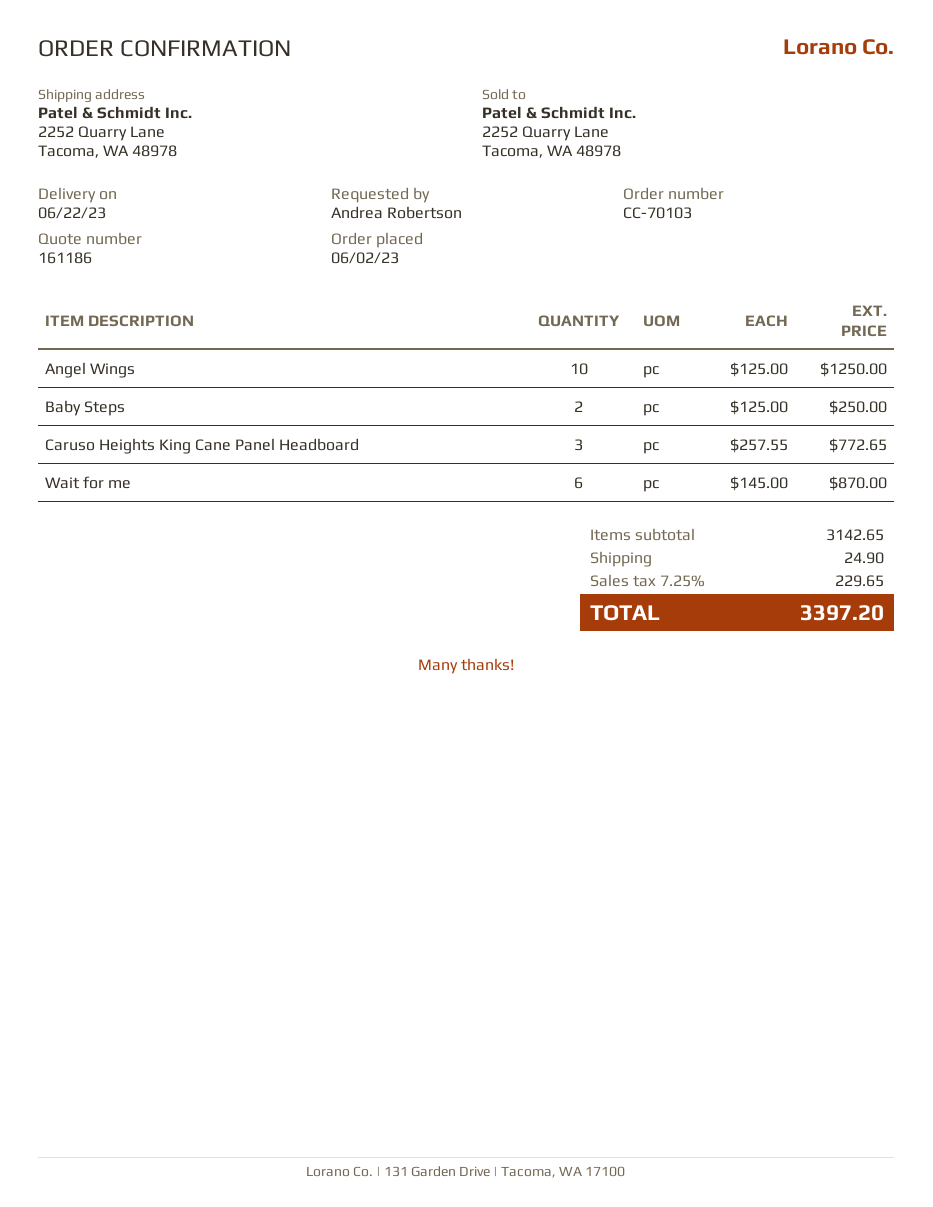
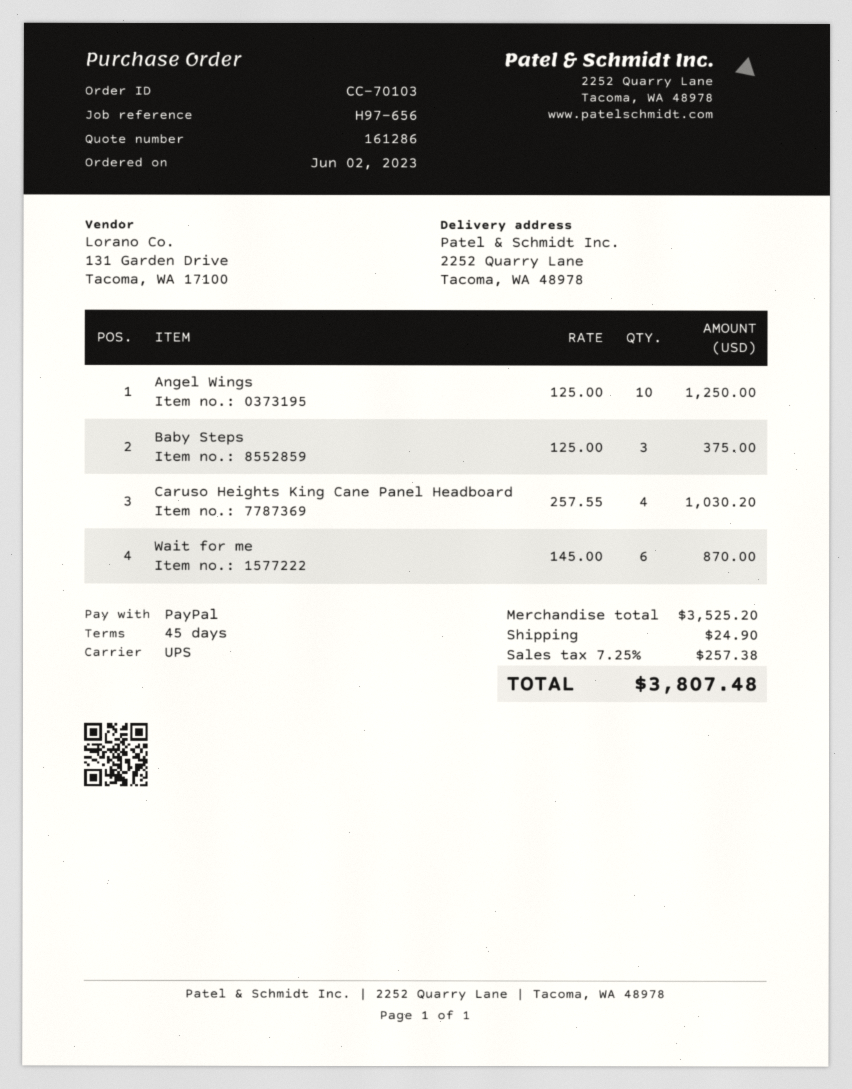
quote number: 161186 -> 161286
Baby Steps: 2 x 125.00 = 250.00 -> 3 x 125.00 = 375.00
Caruso Heights King Cane Panel Headboard: 3 x 257.55 = 772.65 -> 4 x 257.55 = 1030.20
subtotal: 3142.65 -> 3525.20
tax: 7.25% = 229.65 -> 7.25% = 257.38
total: 3397.20 -> 3807.48

